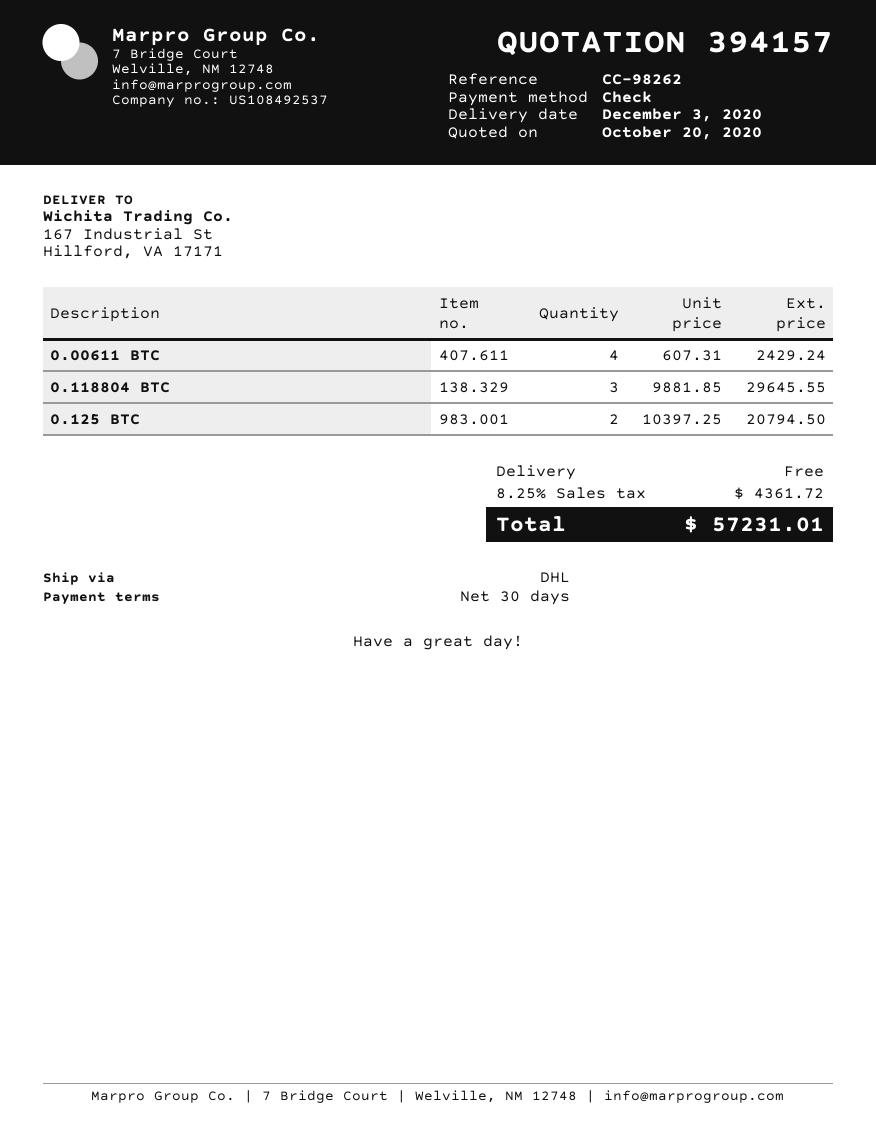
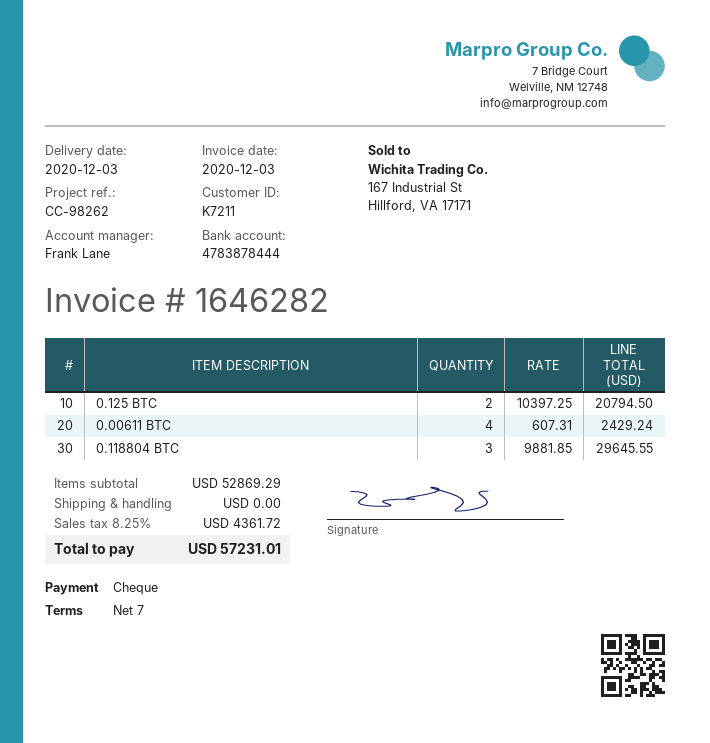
payment terms: 30 days -> 7 days

